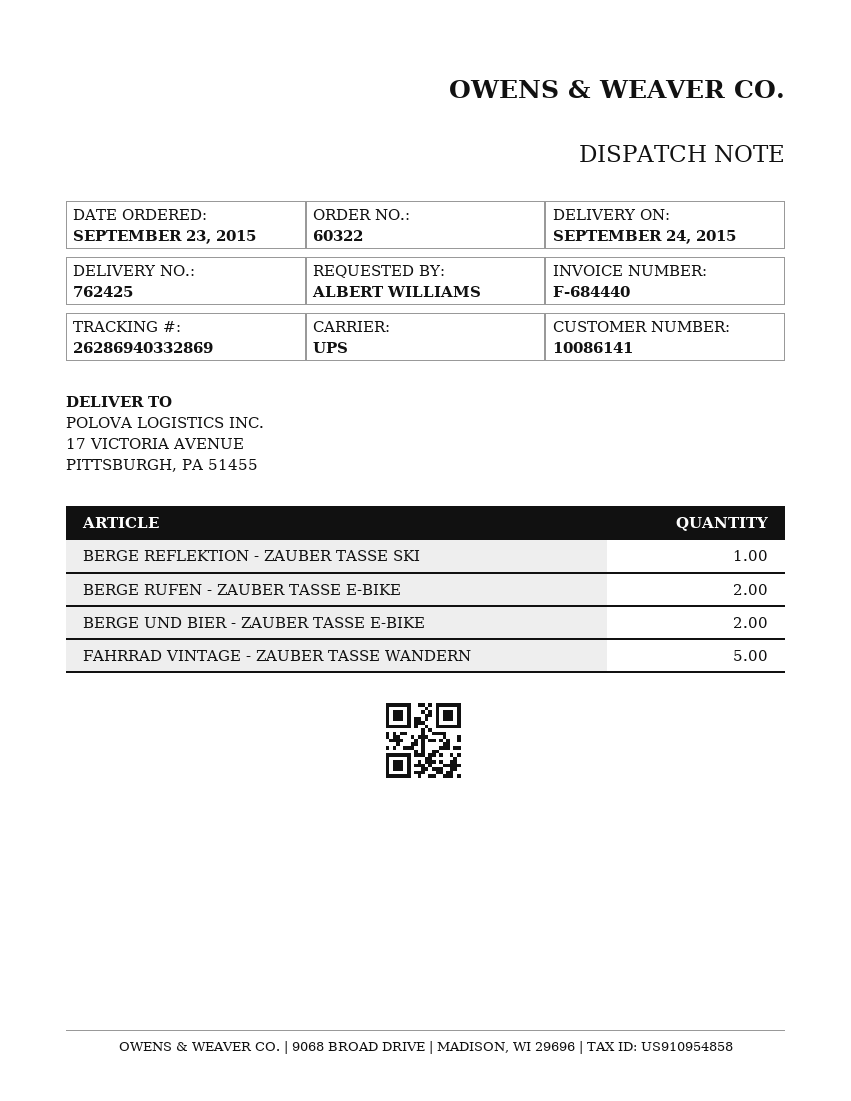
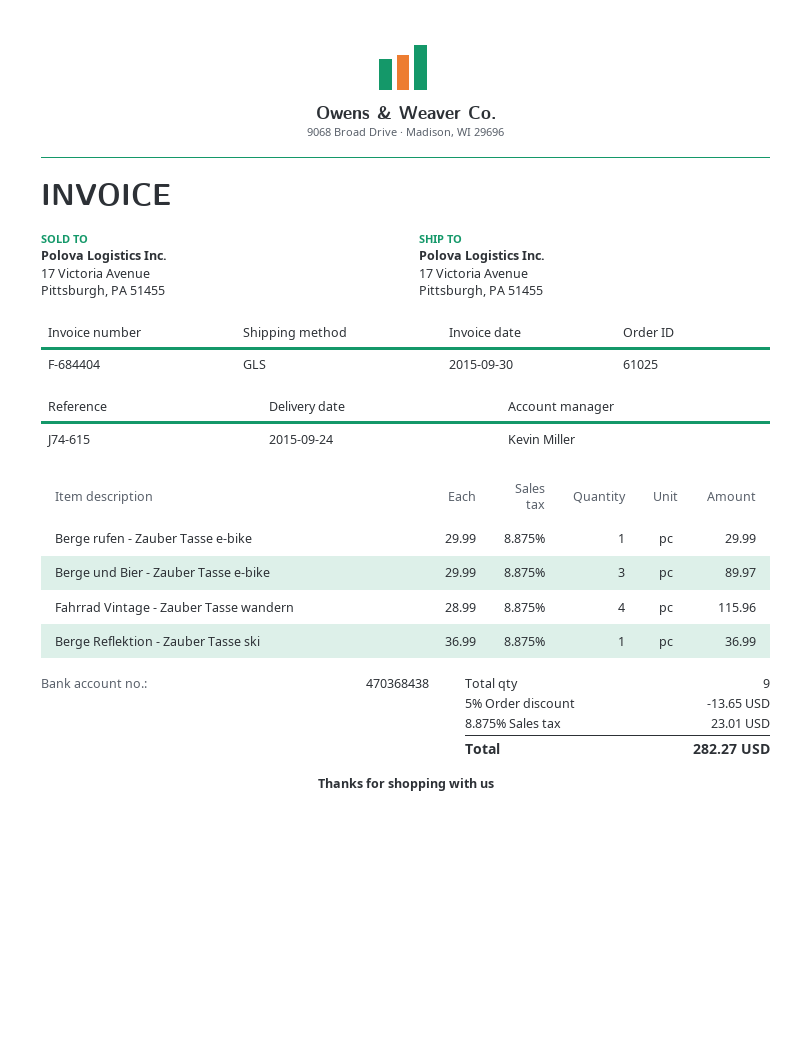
order number: 60322 -> 61025
invoice number: F-684440 -> F-684404
shipping method: UPS -> GLS
BERGE RUFEN - ZAUBER TASSE E-BIKE: 2 -> 1
BERGE UND BIER - ZAUBER TASSE E-BIKE: 2 -> 3
FAHRRAD VINTAGE - ZAUBER TASSE WANDERN: 5 -> 4

